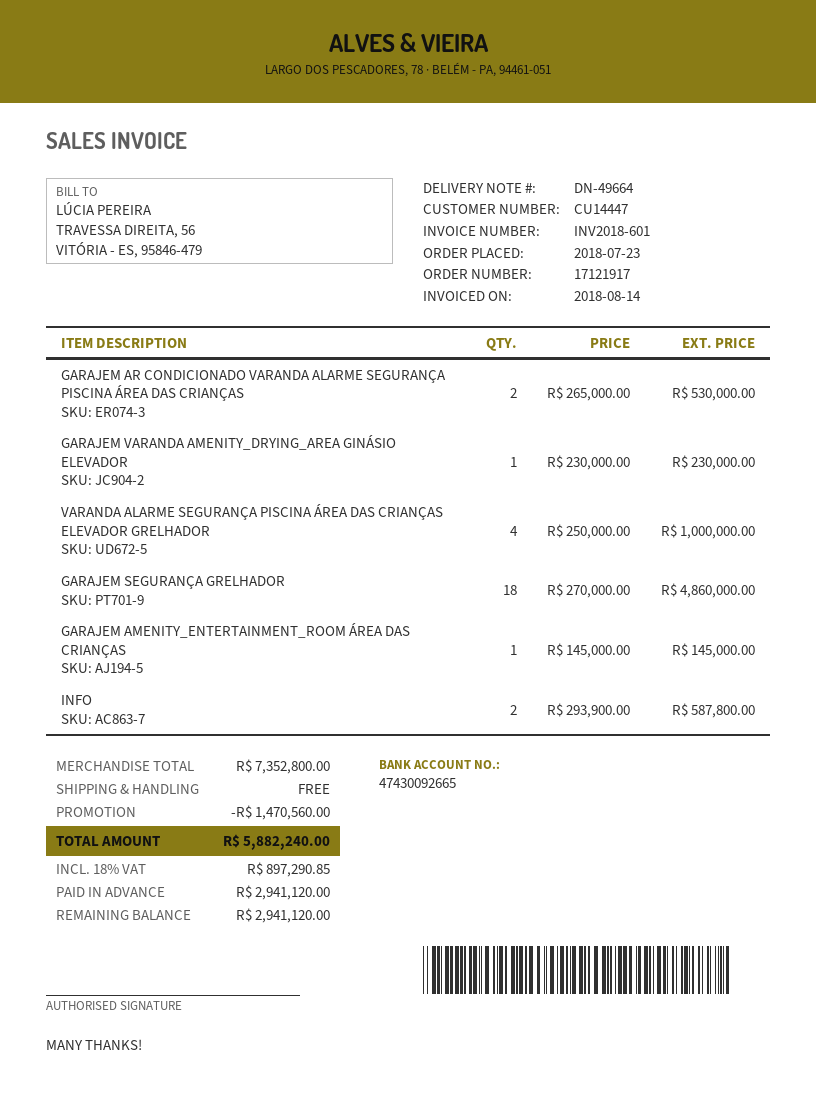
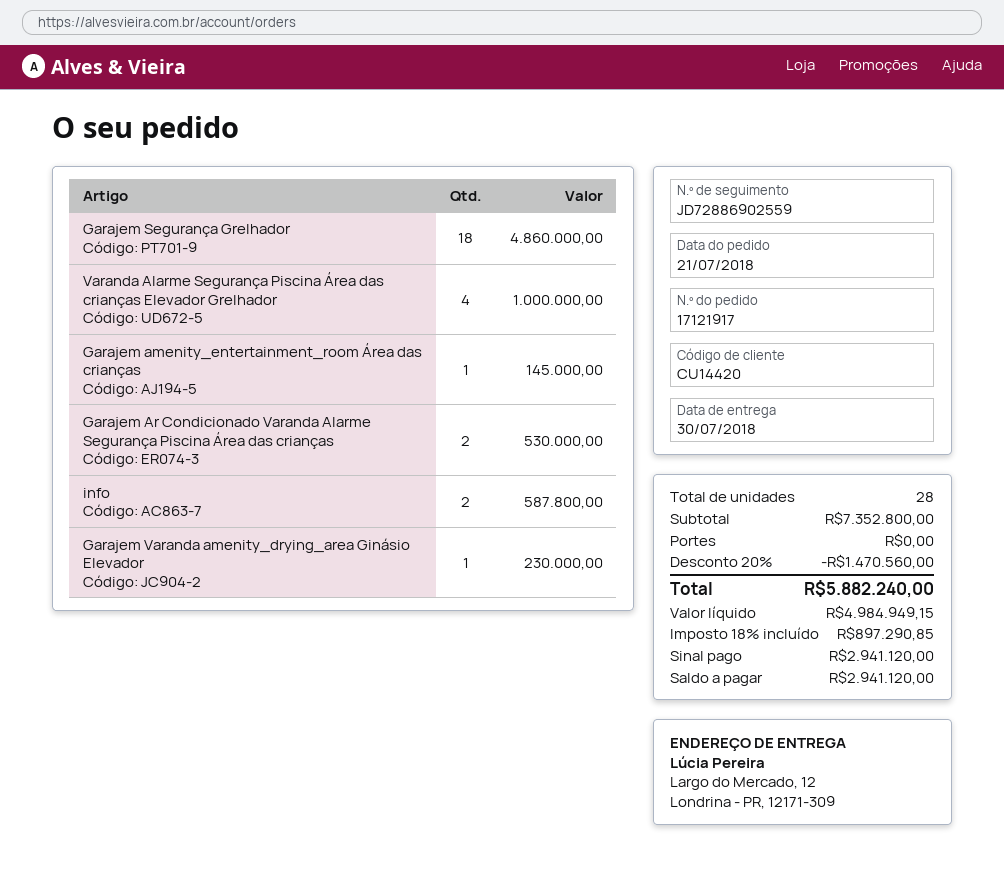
order date: 2018-07-23 -> 2018-07-21
customer number: CU14447 -> CU14420

